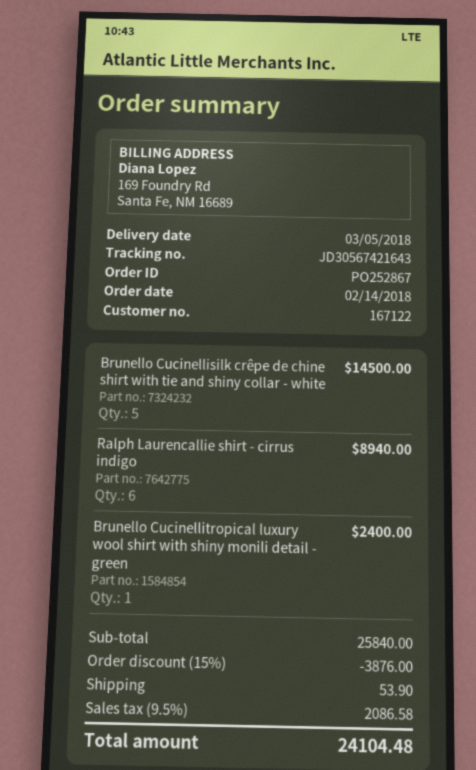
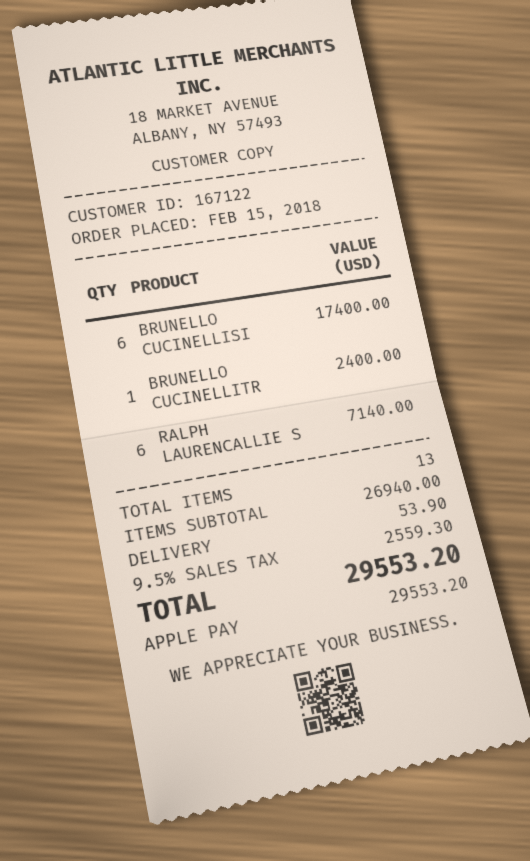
order date: 2018-02-14 -> 2018-02-15
Brunello Cucinellisilk crêpe de chine shirt with tie and shiny collar - white: 5 for 14500.00 -> 6 for 17400.00
Ralph Laurencallie shirt - cirrus indigo: 6 for 8940.00 -> 6 for 7140.00
subtotal: 25840.00 -> 26940.00
discount: 15% = 3876.00 -> none
tax: 9.5% = 2086.58 -> 9.5% = 2559.30
total: 24104.48 -> 29553.20

